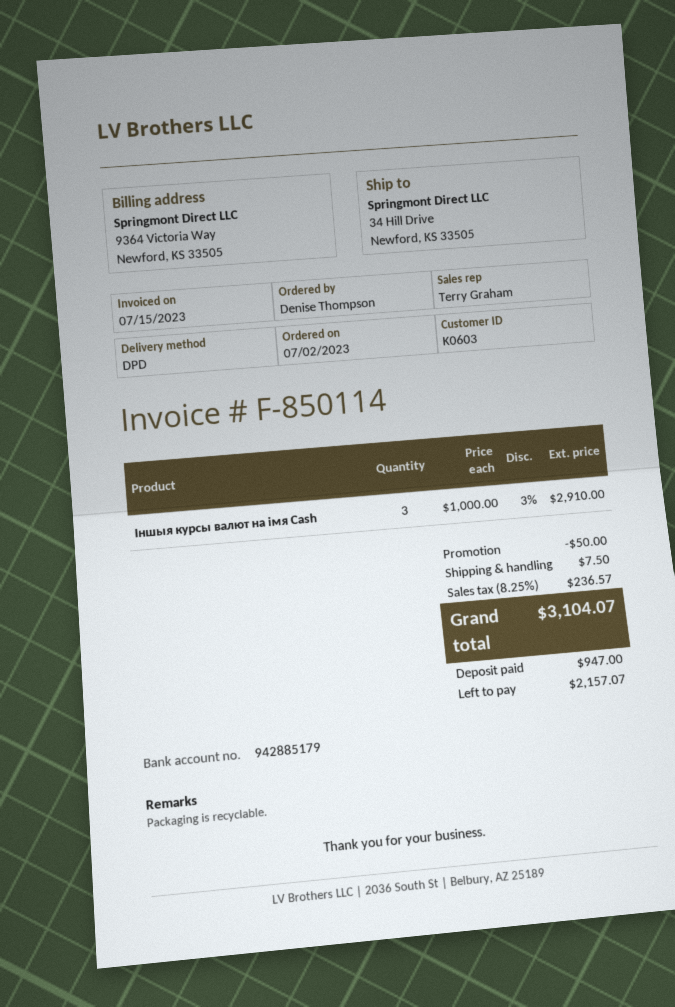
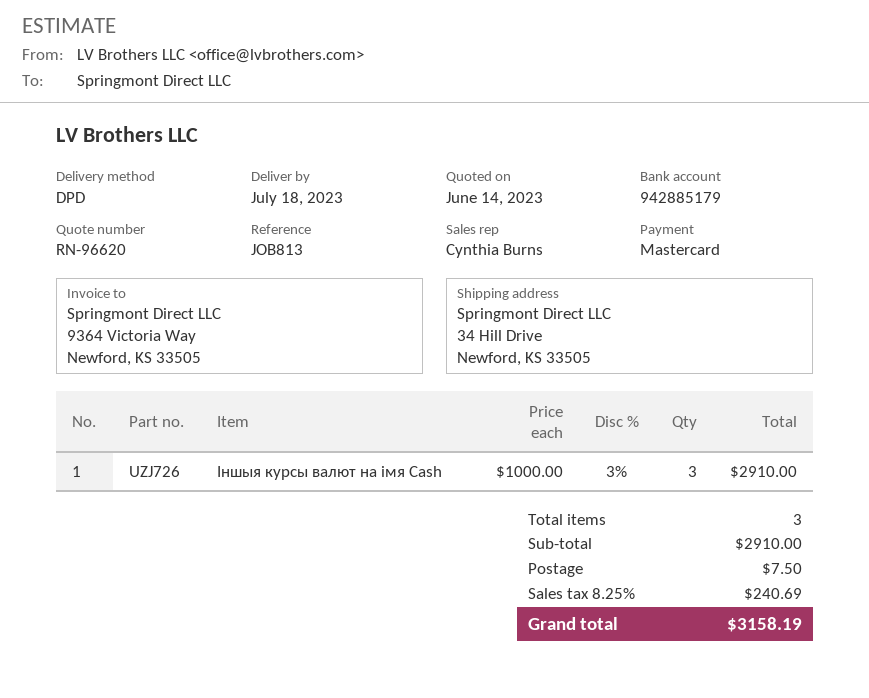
sales rep: Terry Graham -> Cynthia Burns
discount: 50.00 -> none
tax: 8.25% = 236.57 -> 8.25% = 240.69
total: 3104.07 -> 3158.19

